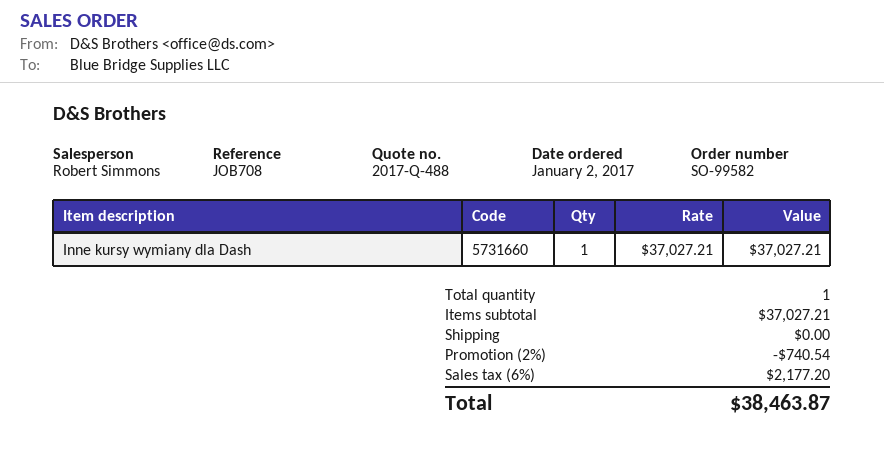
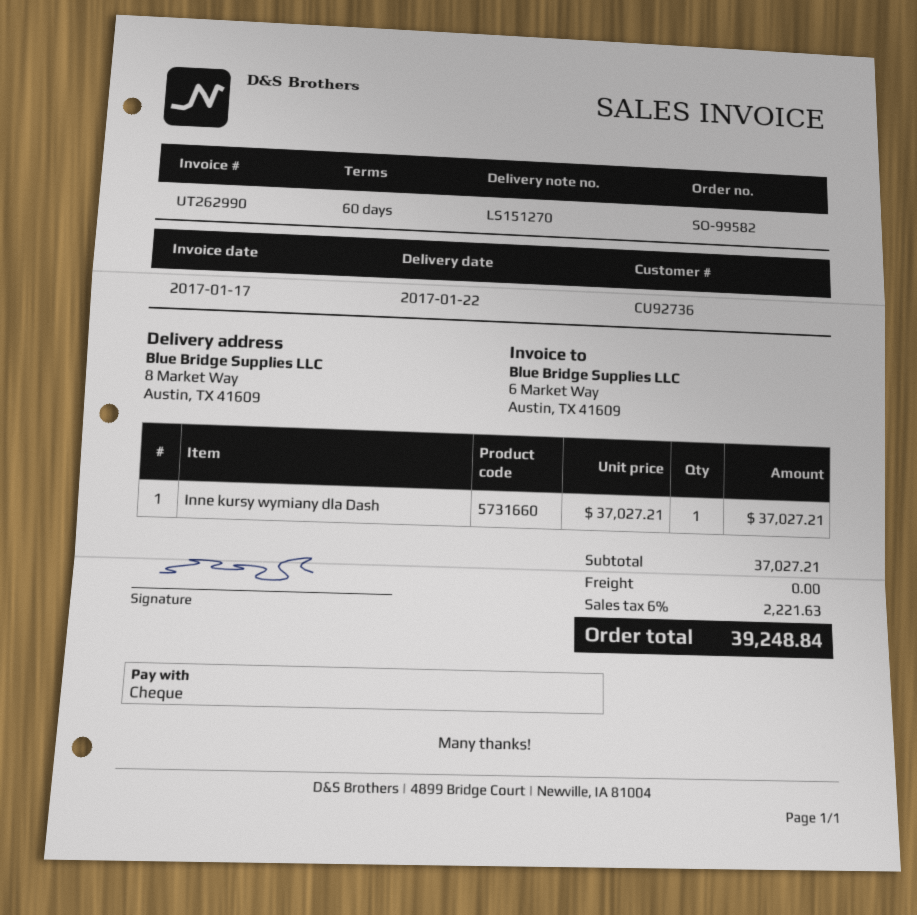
discount: 2% = 740.54 -> none
tax: 6% = 2177.20 -> 6% = 2221.63
total: 38463.87 -> 39248.84

